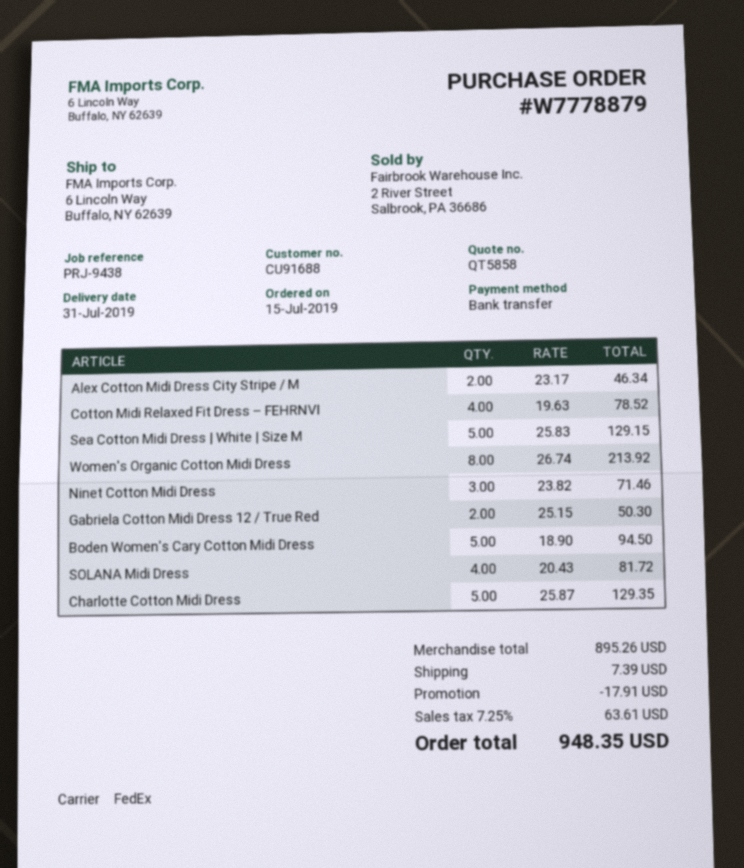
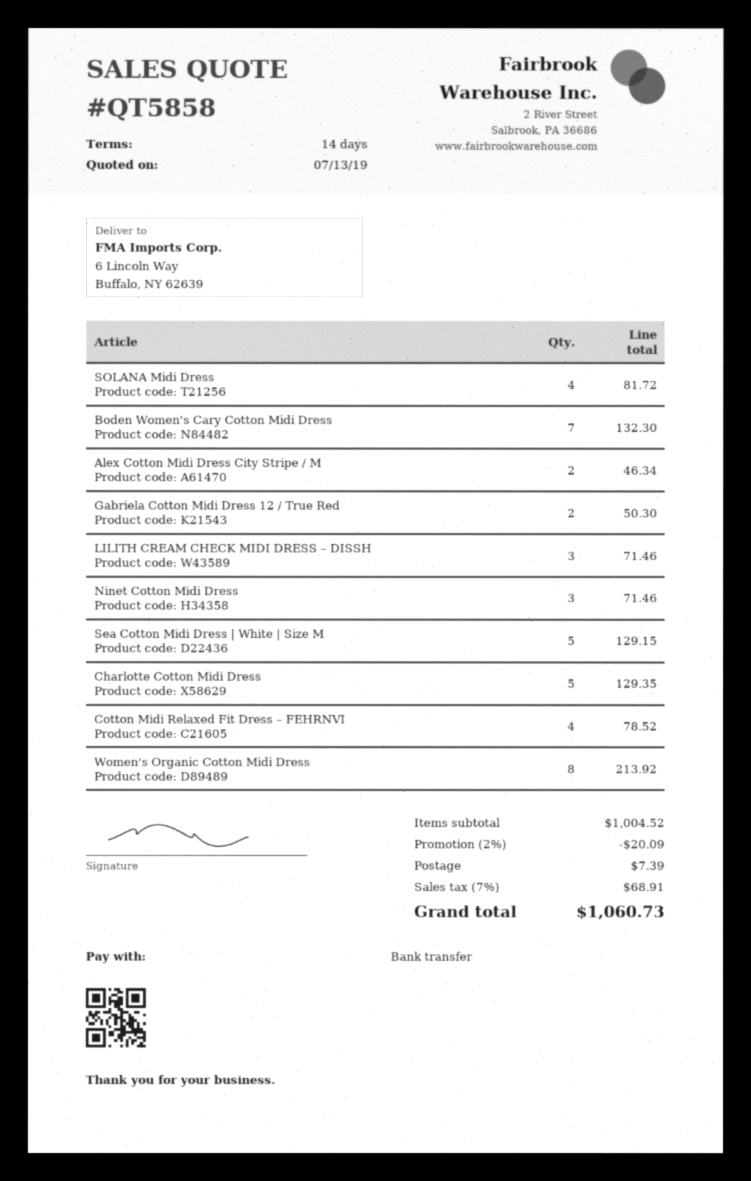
Boden Women's Cary Cotton Midi Dress: 5 for 94.50 -> 7 for 132.30
LILITH CREAM CHECK MIDI DRESS – DISSH: none -> 3 for 71.46
subtotal: 895.26 -> 1004.52
discount: 17.91 -> 20.09
tax: 7.25% = 63.61 -> 7% = 68.91
total: 948.35 -> 1060.73

